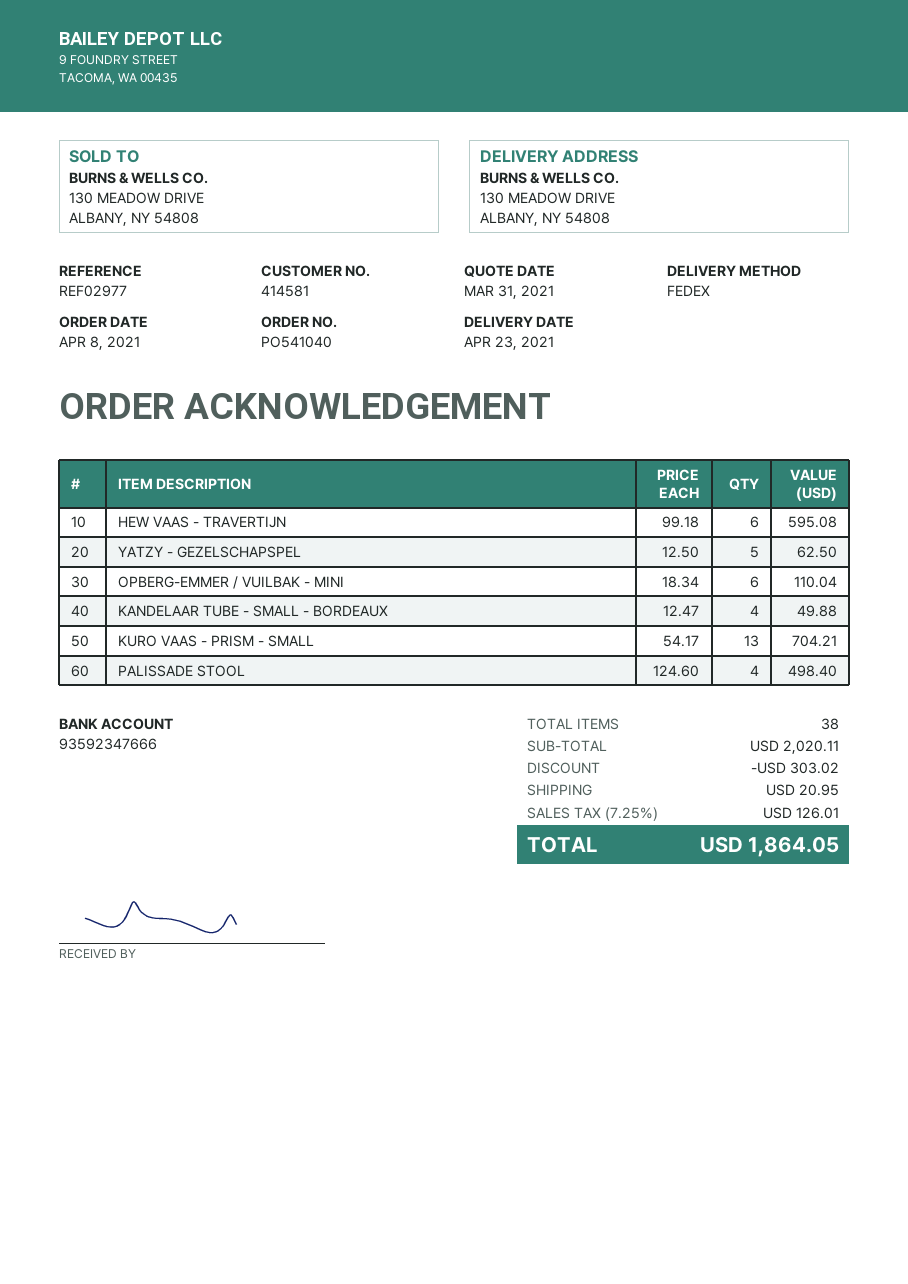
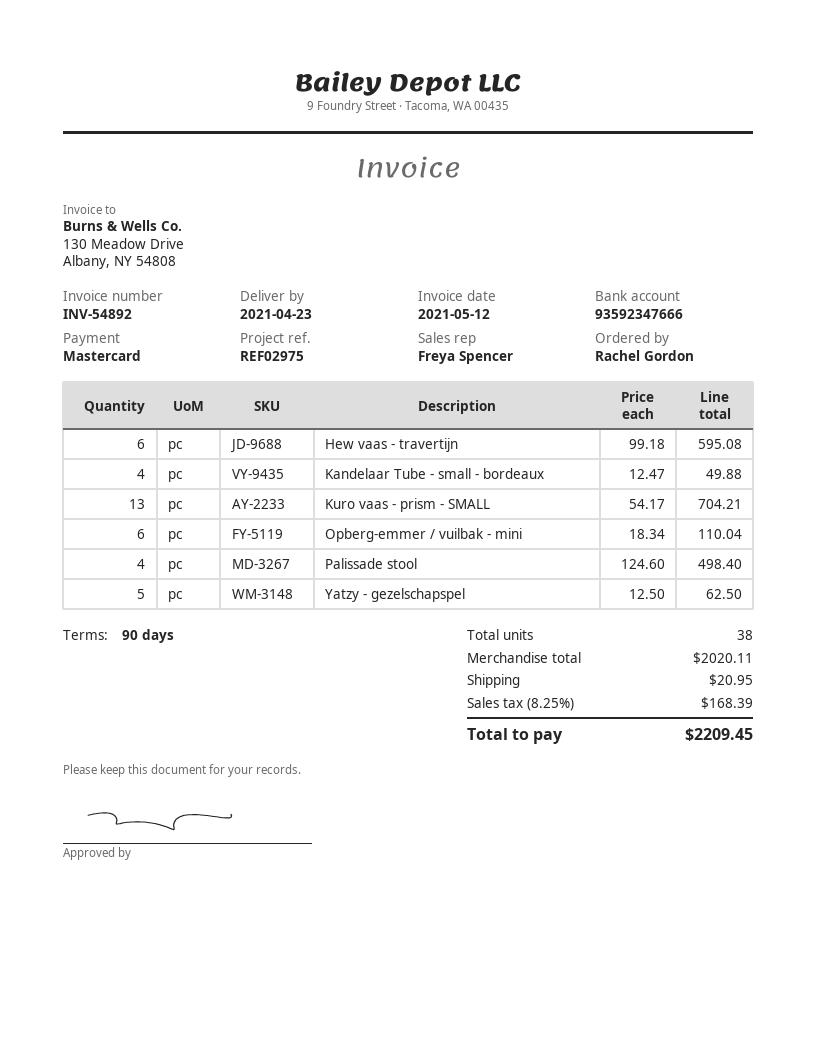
reference: REF02977 -> REF02975
discount: 303.02 -> none
tax: 7.25% = 126.01 -> 8.25% = 168.39
total: 1864.05 -> 2209.45

